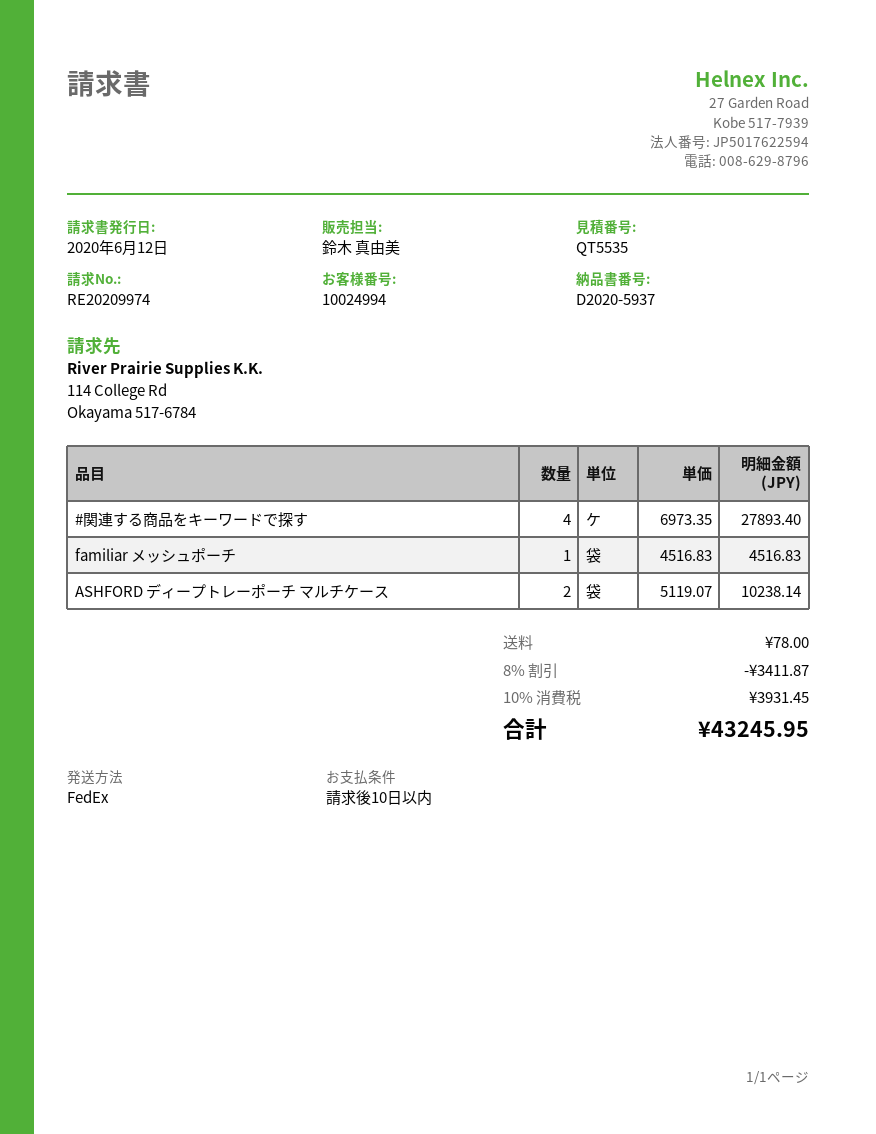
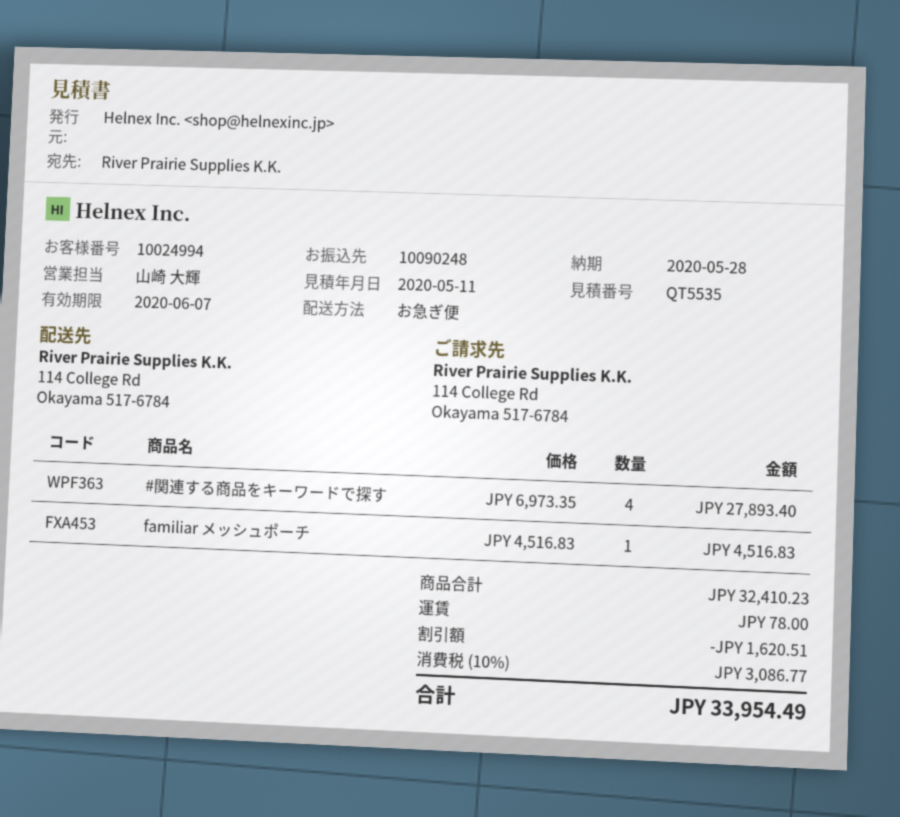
sales rep: 鈴木 真由美 -> 山崎 大輝
shipping method: FedEx -> express
ASHFORD ディープトレーポーチ マルチケース: 2 x 5119.07 = 10238.14 -> none
discount: 3411.87 -> 1620.51
tax: 10% = 3931.45 -> 10% = 3086.77
total: 43245.95 -> 33954.49

